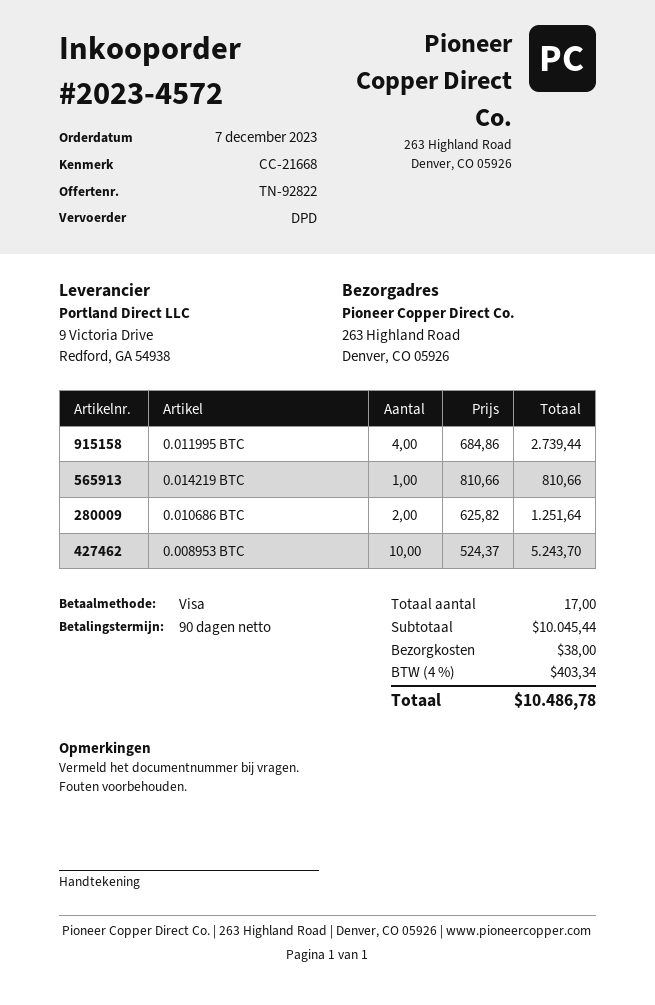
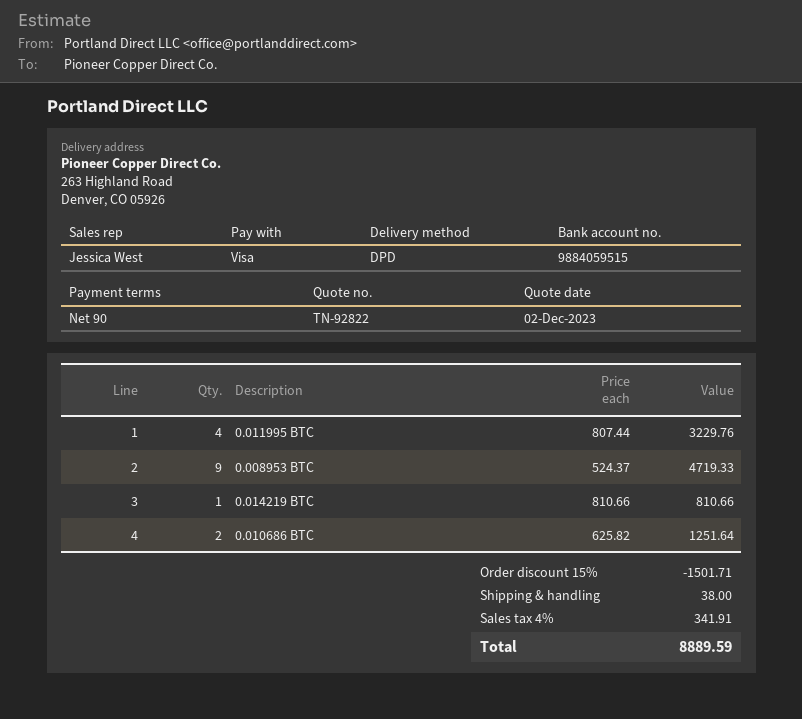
0.011995 BTC: 4 x 684.86 = 2739.44 -> 4 x 807.44 = 3229.76
0.008953 BTC: 10 x 524.37 = 5243.70 -> 9 x 524.37 = 4719.33
discount: none -> 15% = 1501.71
tax: 4% = 403.34 -> 4% = 341.91
total: 10486.78 -> 8889.59

